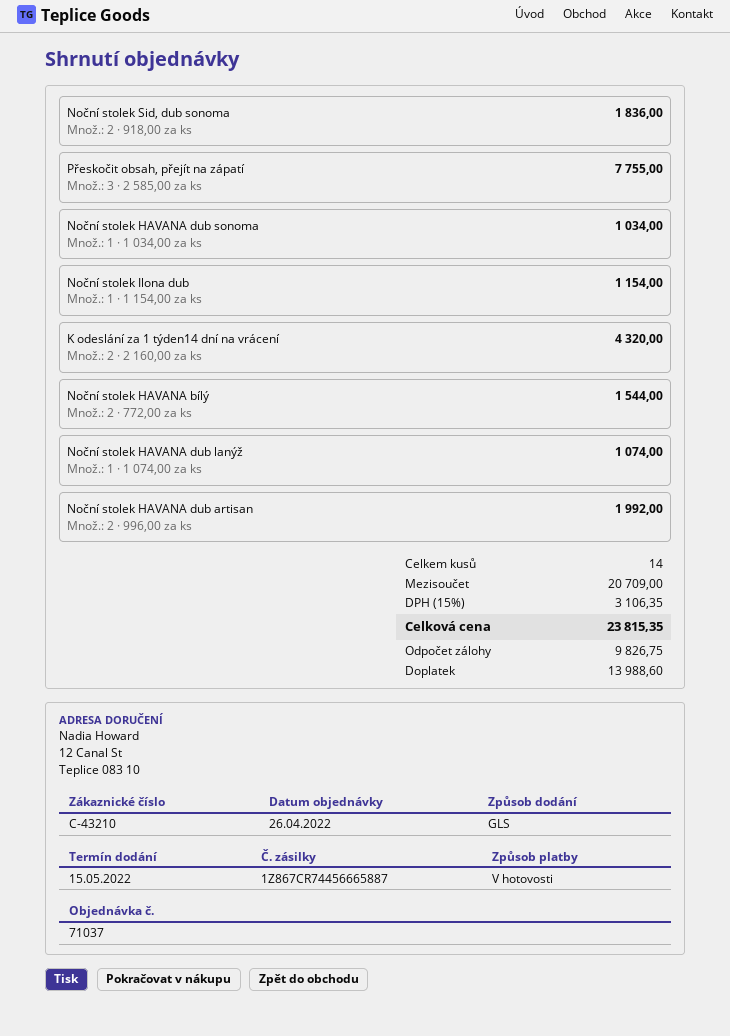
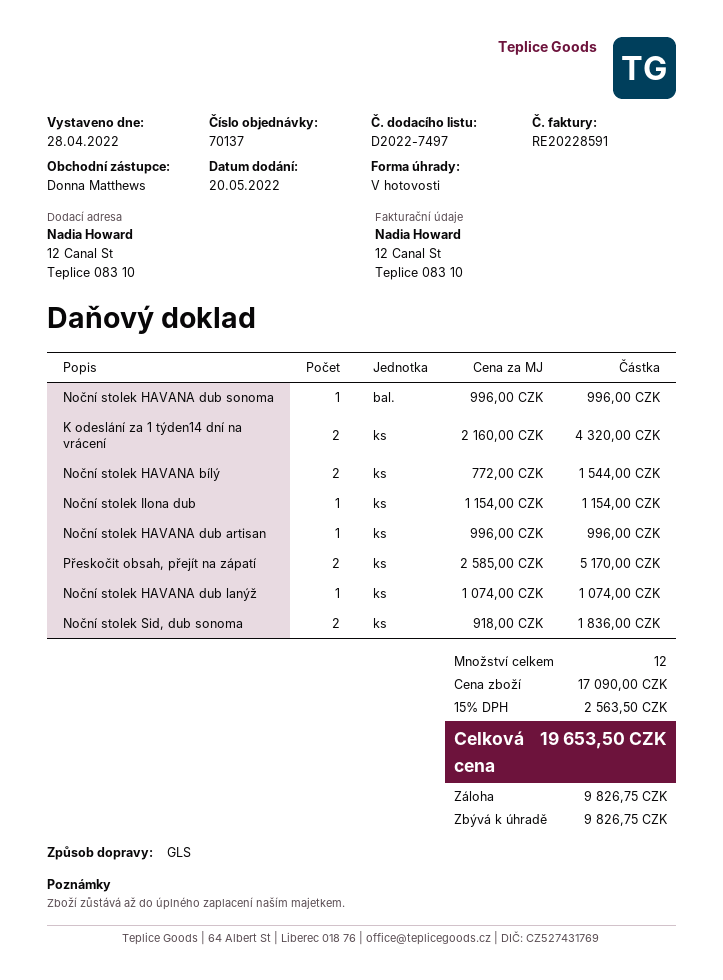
order number: 71037 -> 70137
delivery date: 2022-05-15 -> 2022-05-20
Přeskočit obsah, přejít na zápatí: 3 x 2585.00 = 7755.00 -> 2 x 2585.00 = 5170.00
Noční stolek HAVANA dub sonoma: 1 x 1034.00 = 1034.00 -> 1 x 996.00 = 996.00
Noční stolek HAVANA dub artisan: 2 x 996.00 = 1992.00 -> 1 x 996.00 = 996.00
total quantity: 14 -> 12
subtotal: 20709.00 -> 17090.00
tax: 15% = 3106.35 -> 15% = 2563.50
total: 23815.35 -> 19653.50
balance: 13988.60 -> 9826.75

